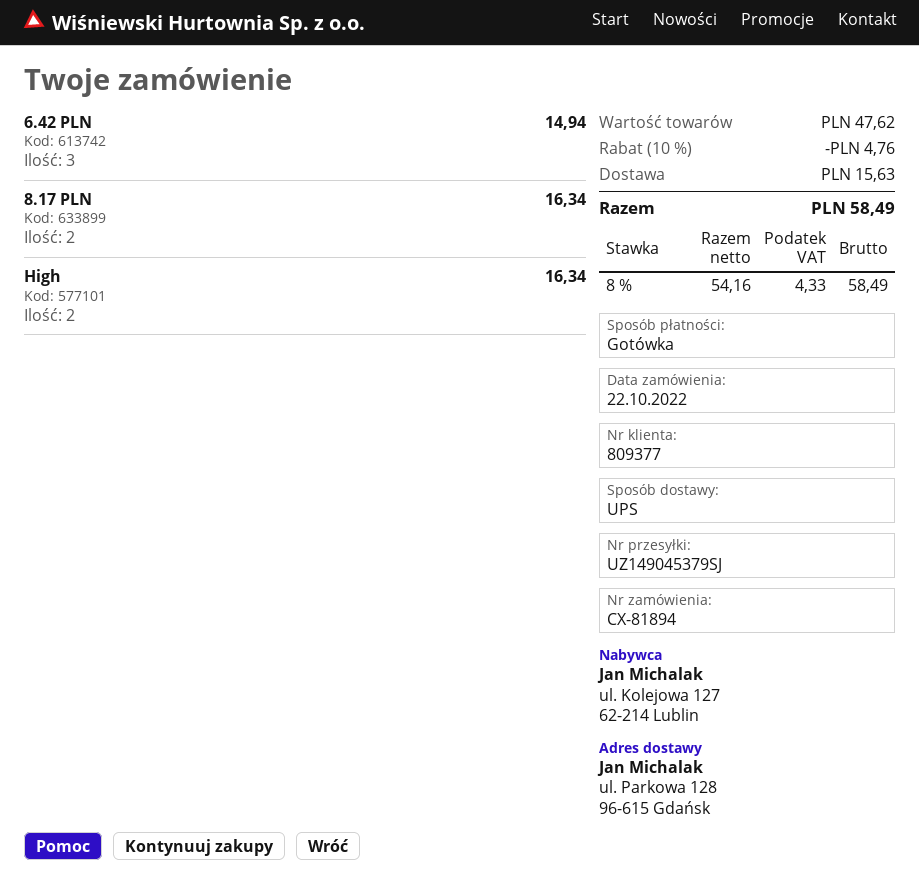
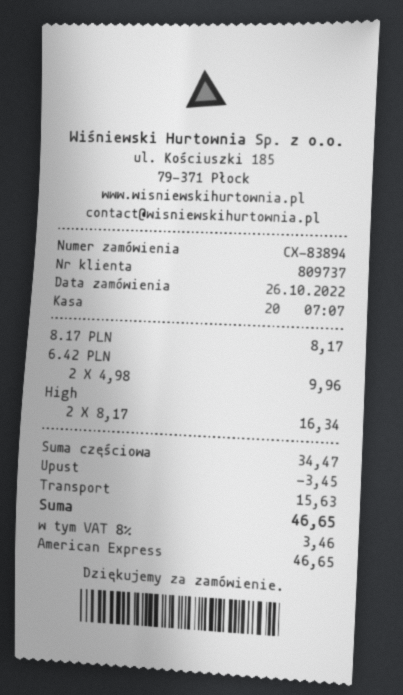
order number: CX-81894 -> CX-83894
order date: 2022-10-22 -> 2022-10-26
customer number: 809377 -> 809737
payment method: cash -> American Express
6.42 PLN: 3 for 14.94 -> 2 for 9.96
8.17 PLN: 2 for 16.34 -> 1 for 8.17
subtotal: 47.62 -> 34.47
discount: 4.76 -> 3.45
tax: 8% = 4.33 -> 8% = 3.46
total: 58.49 -> 46.65

